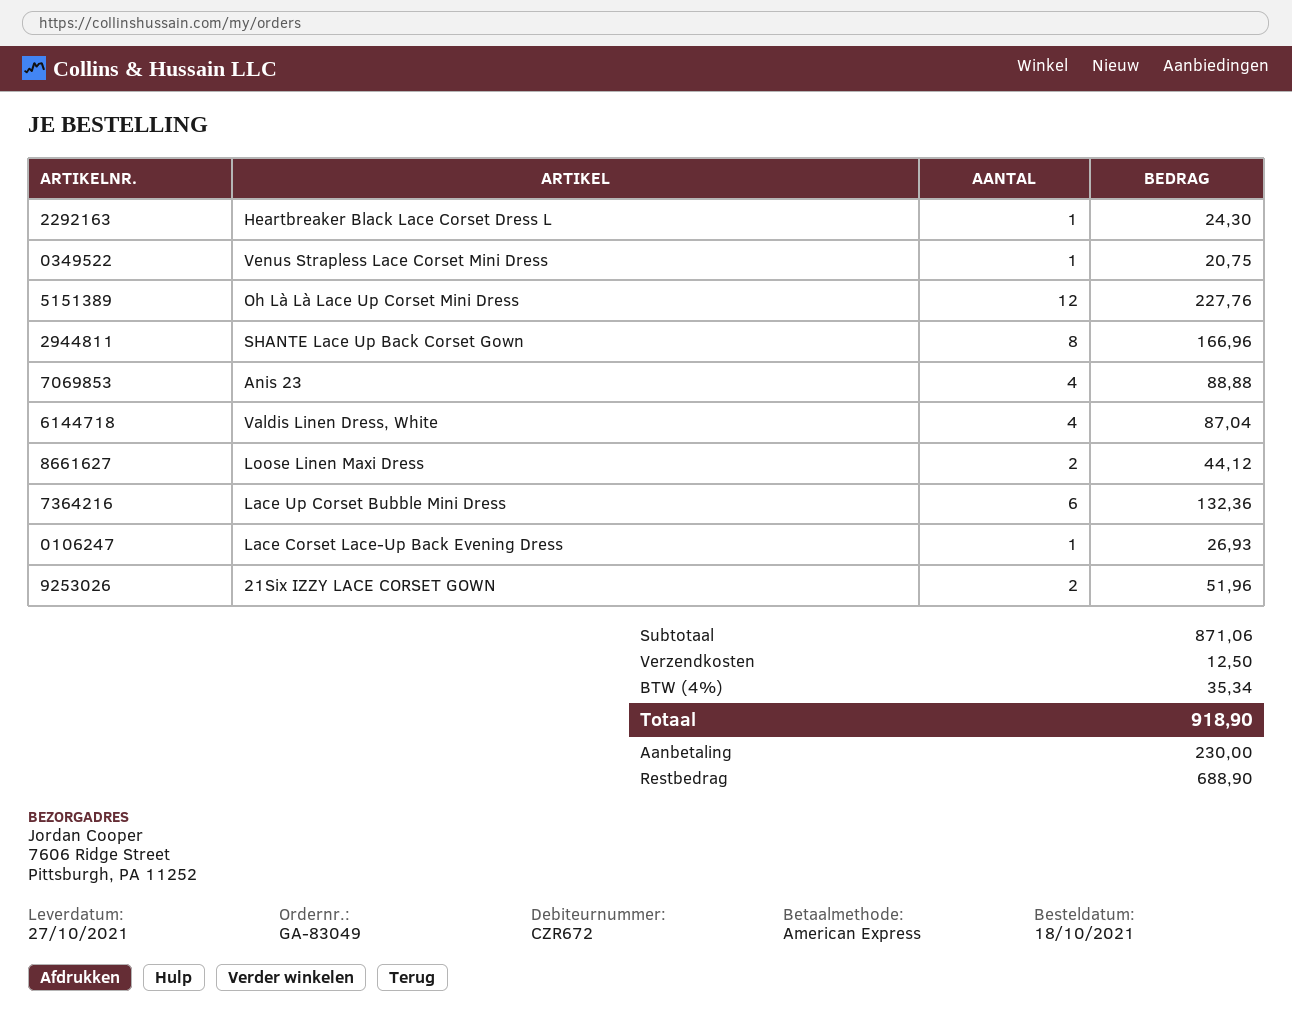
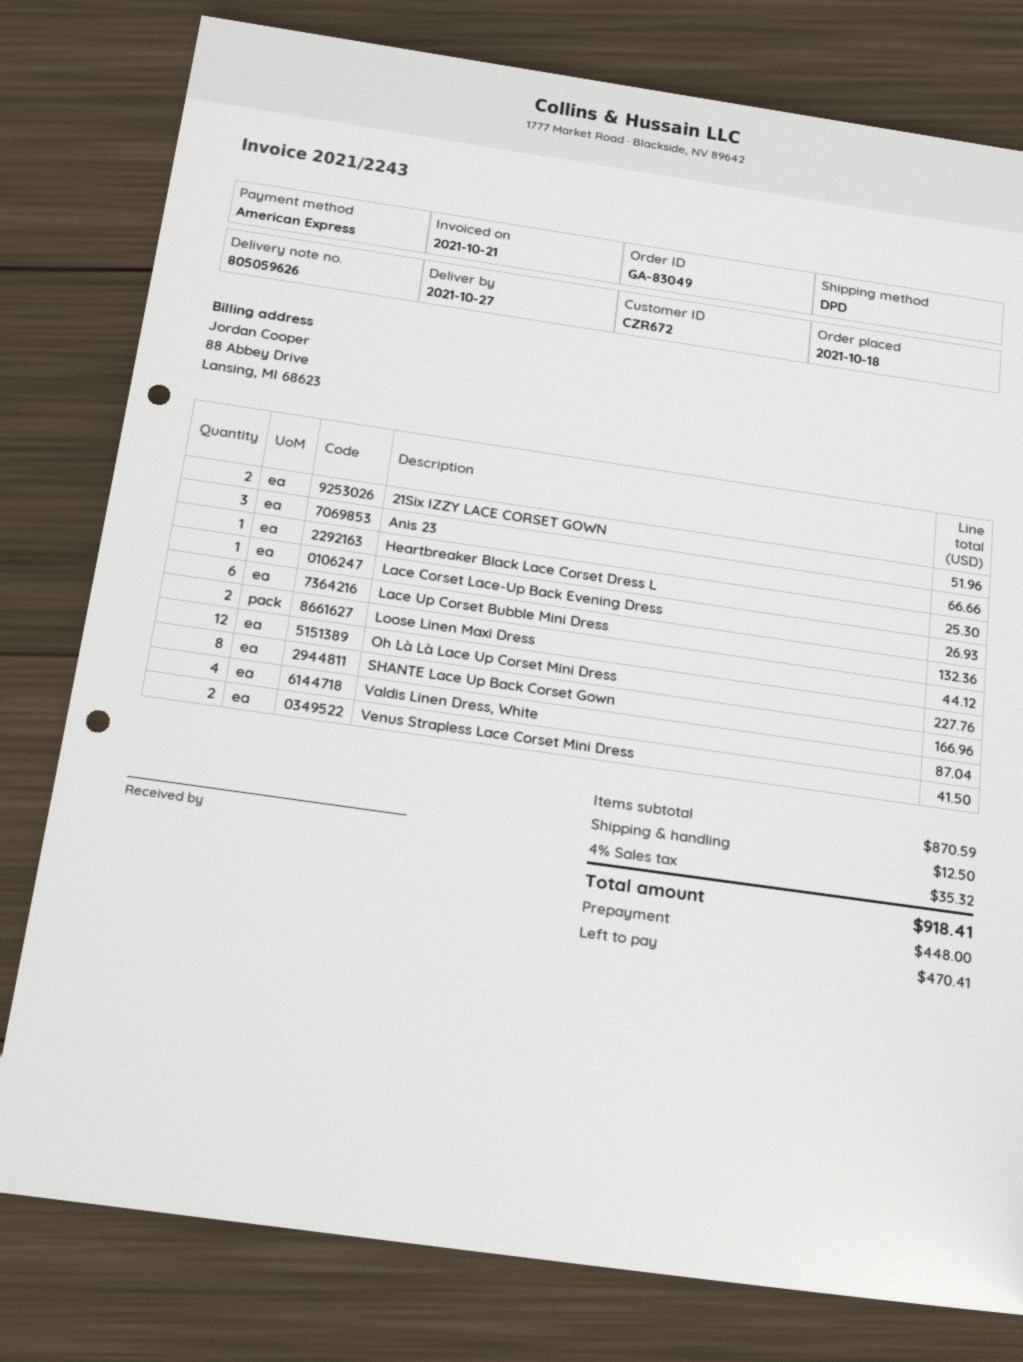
Heartbreaker Black Lace Corset Dress L: 1 for 24.30 -> 1 for 25.30
Venus Strapless Lace Corset Mini Dress: 1 for 20.75 -> 2 for 41.50
Anis 23: 4 for 88.88 -> 3 for 66.66
subtotal: 871.06 -> 870.59
tax: 4% = 35.34 -> 4% = 35.32
total: 918.90 -> 918.41
deposit: 230.00 -> 448.00
balance: 688.90 -> 470.41

